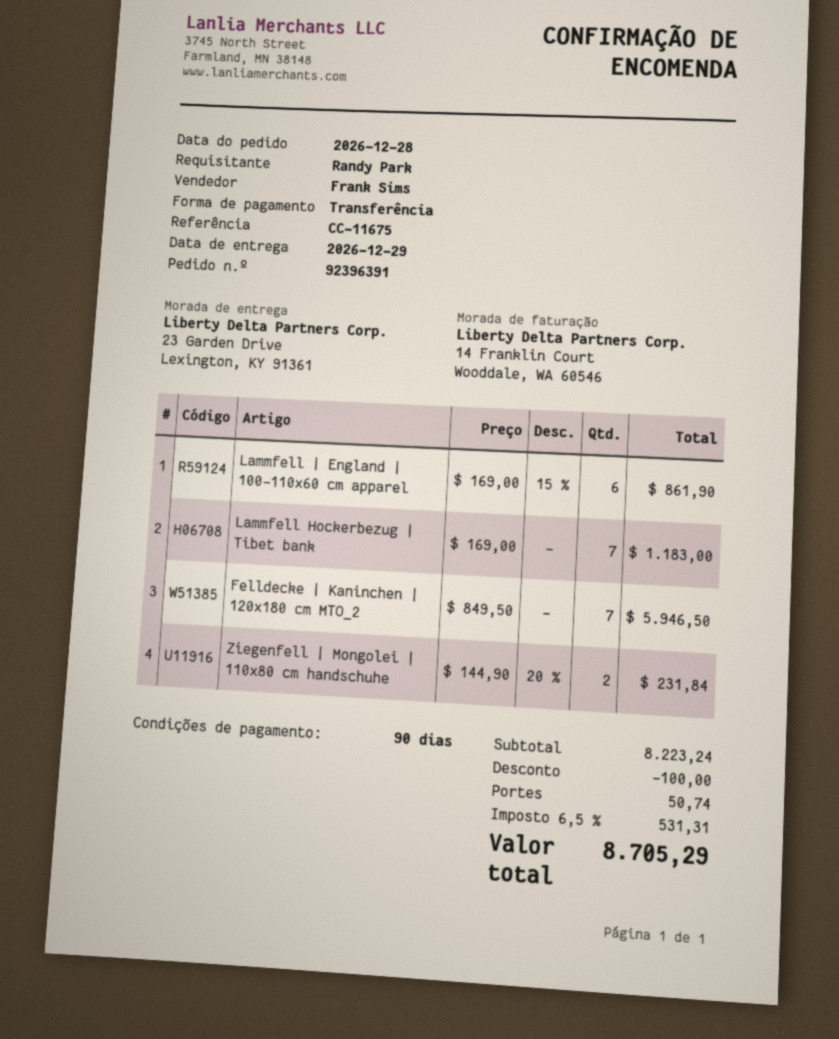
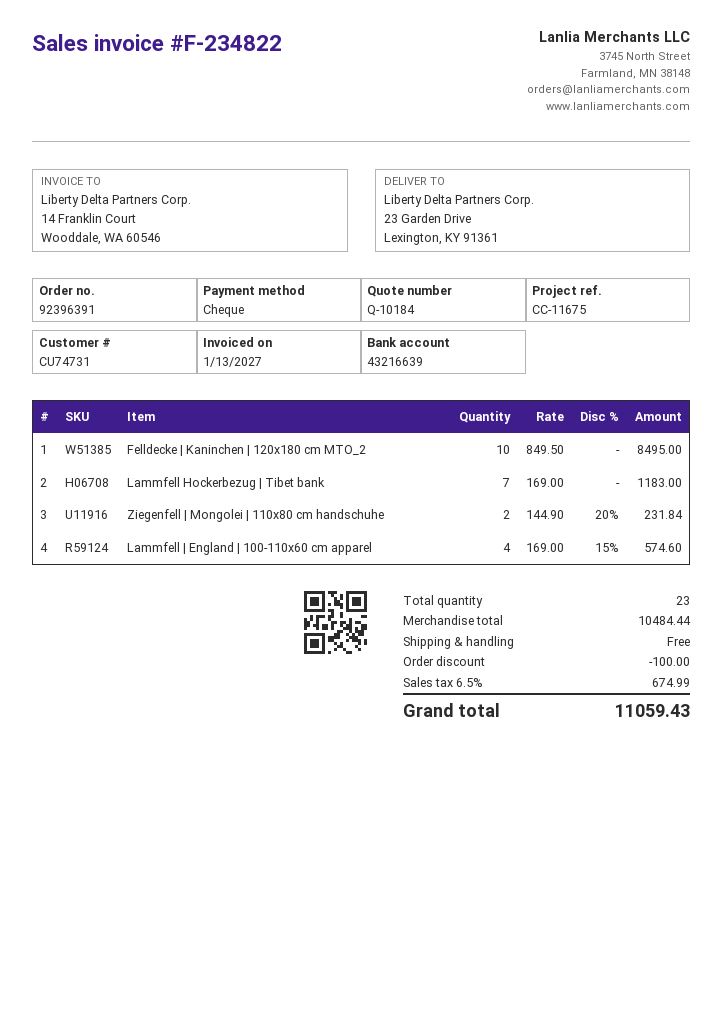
payment method: bank transfer -> cheque
Lammfell | England | 100-110x60 cm apparel: 6 x 169.00 - 15% = 861.90 -> 4 x 169.00 - 15% = 574.60
Felldecke | Kaninchen | 120x180 cm MTO_2: 7 x 849.50 = 5946.50 -> 10 x 849.50 = 8495.00
subtotal: 8223.24 -> 10484.44
shipping: 50.74 -> 0.00
tax: 6.5% = 531.31 -> 6.5% = 674.99
total: 8705.29 -> 11059.43

